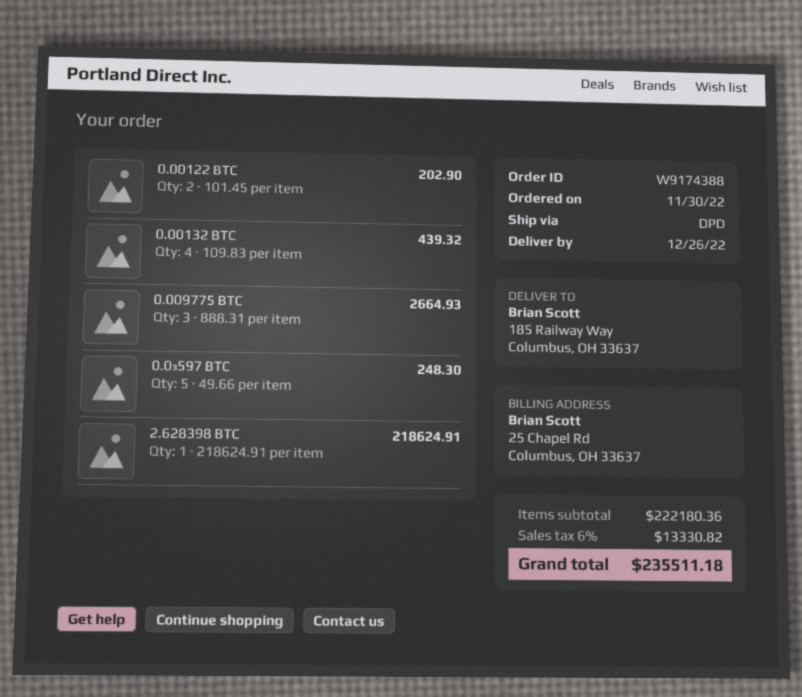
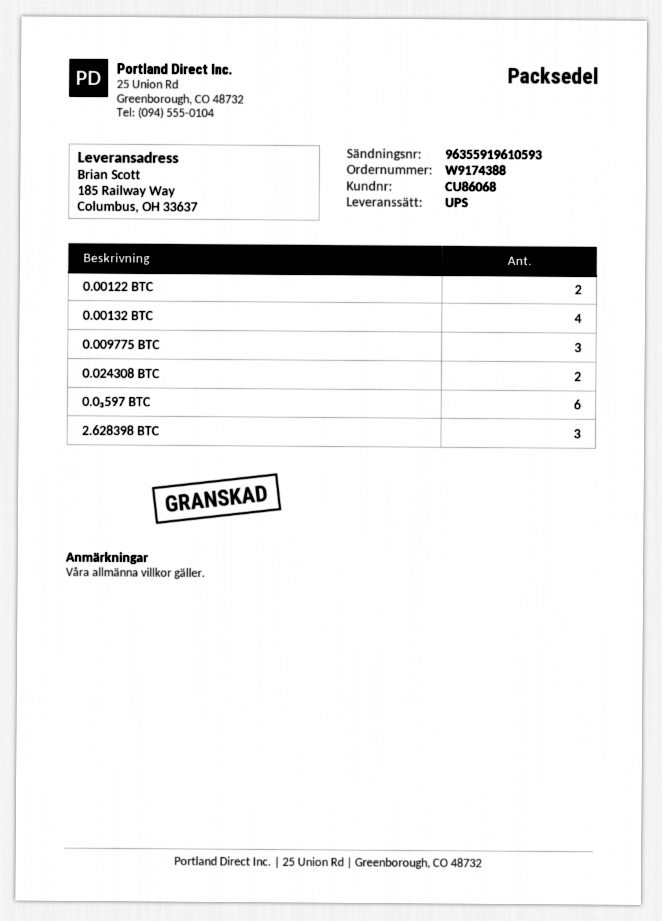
shipping method: DPD -> UPS
0.0₃597 BTC: 5 -> 6
2.628398 BTC: 1 -> 3
0.024308 BTC: none -> 2

